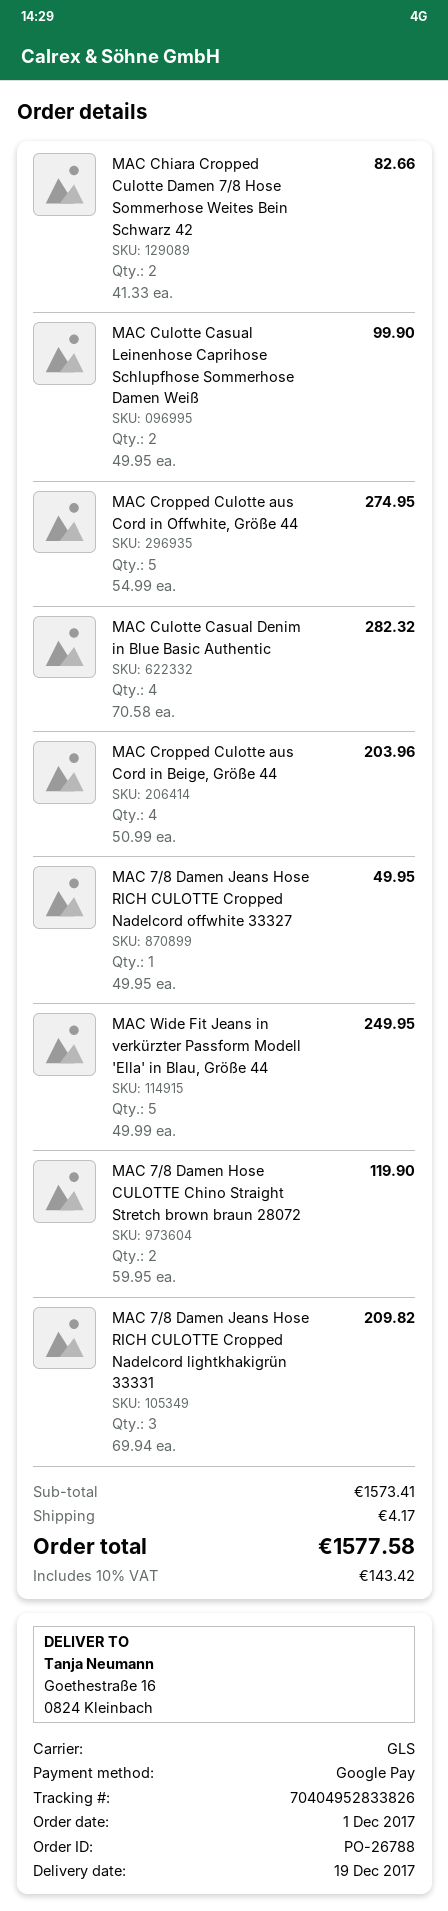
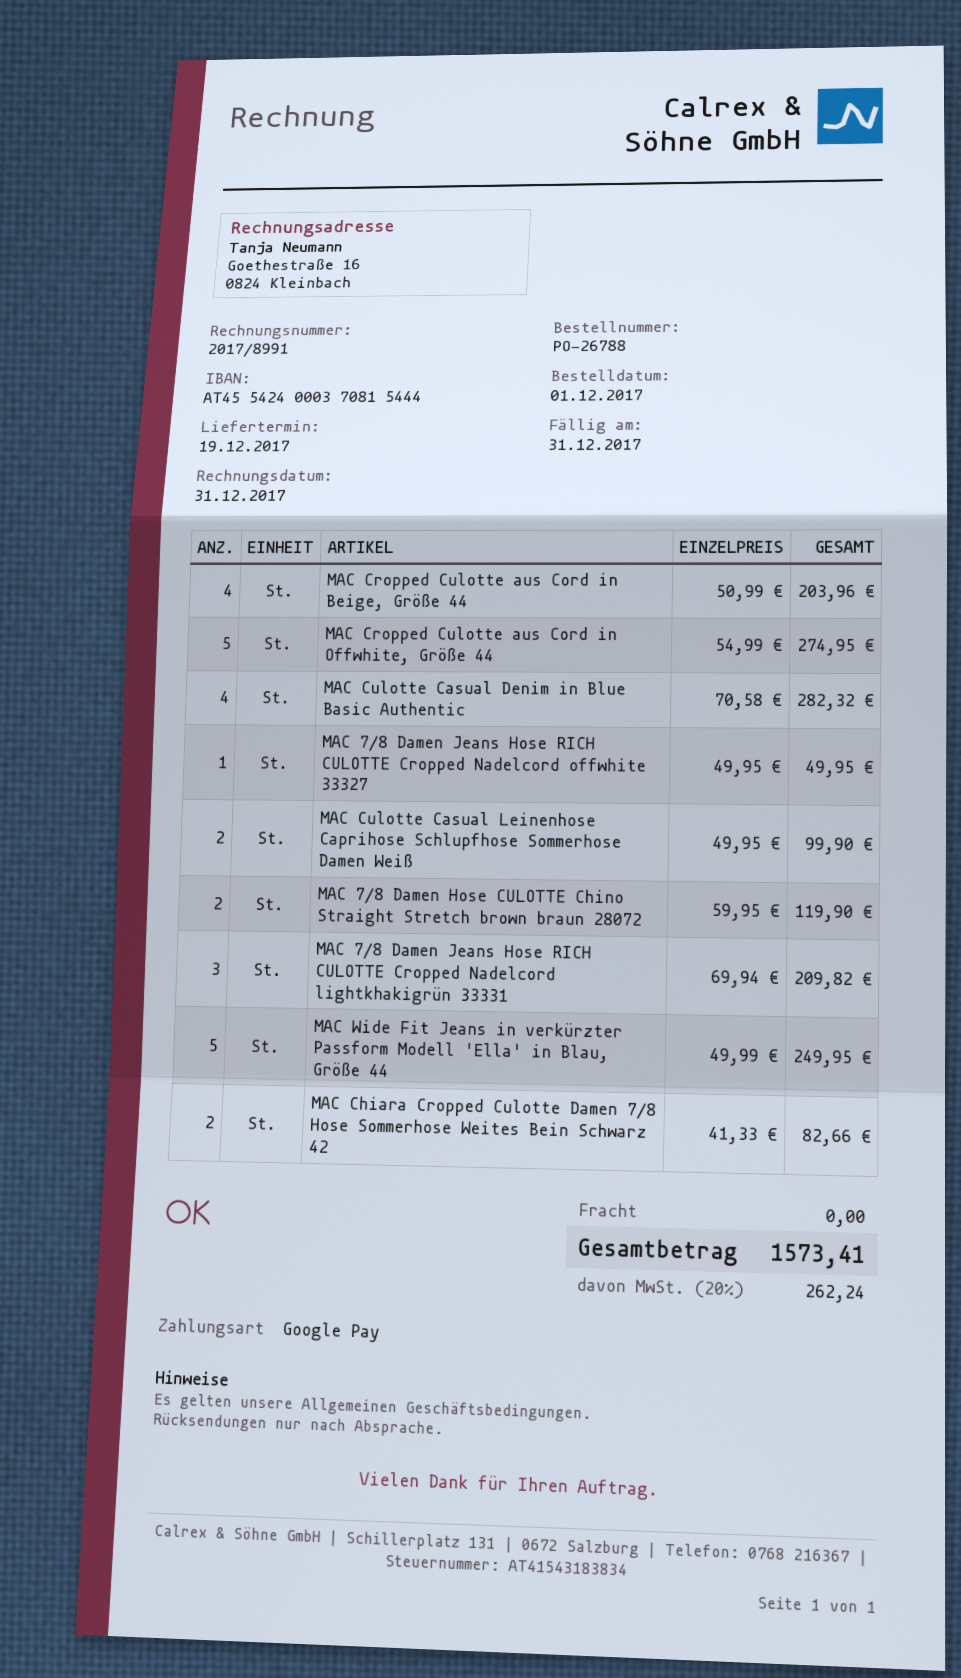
shipping: 4.17 -> 0.00
tax: 10% = 143.42 -> 20% = 262.24
total: 1577.58 -> 1573.41

